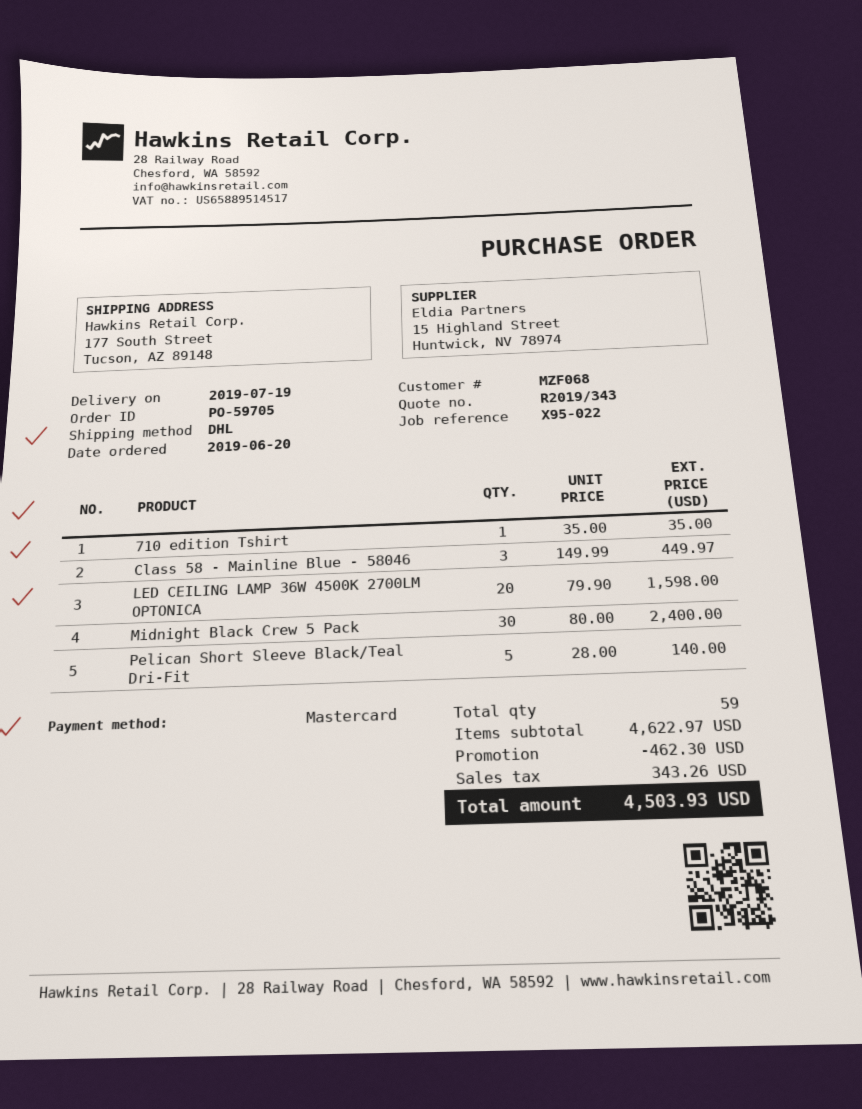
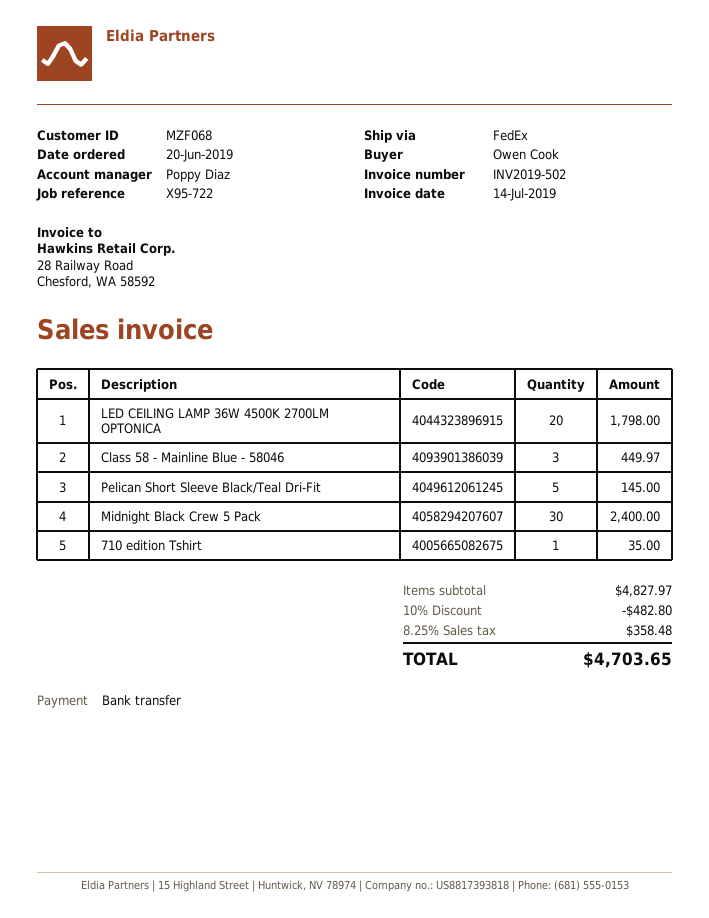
reference: X95-022 -> X95-722
payment method: Mastercard -> bank transfer
shipping method: DHL -> FedEx
LED CEILING LAMP 36W 4500K 2700LM OPTONICA: 20 for 1598.00 -> 20 for 1798.00
Pelican Short Sleeve Black/Teal Dri-Fit: 5 for 140.00 -> 5 for 145.00
subtotal: 4622.97 -> 4827.97
discount: 462.30 -> 482.80
tax: 343.26 -> 358.48
total: 4503.93 -> 4703.65

